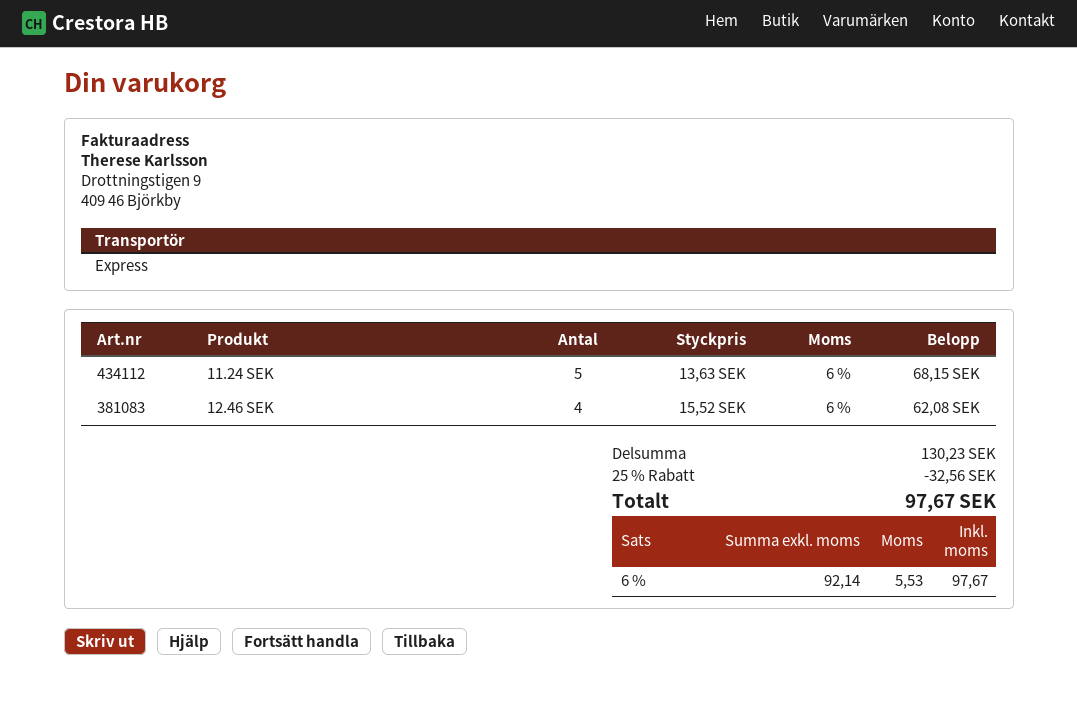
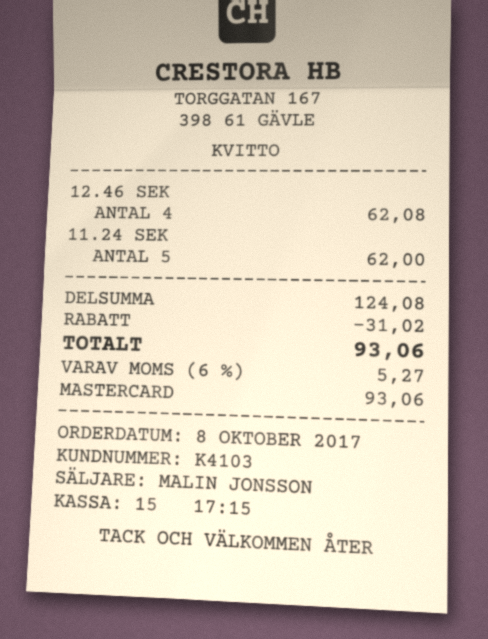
11.24 SEK: 5 for 68.15 -> 5 for 62.00
subtotal: 130.23 -> 124.08
discount: 32.56 -> 31.02
tax: 6% = 5.53 -> 6% = 5.27
total: 97.67 -> 93.06

